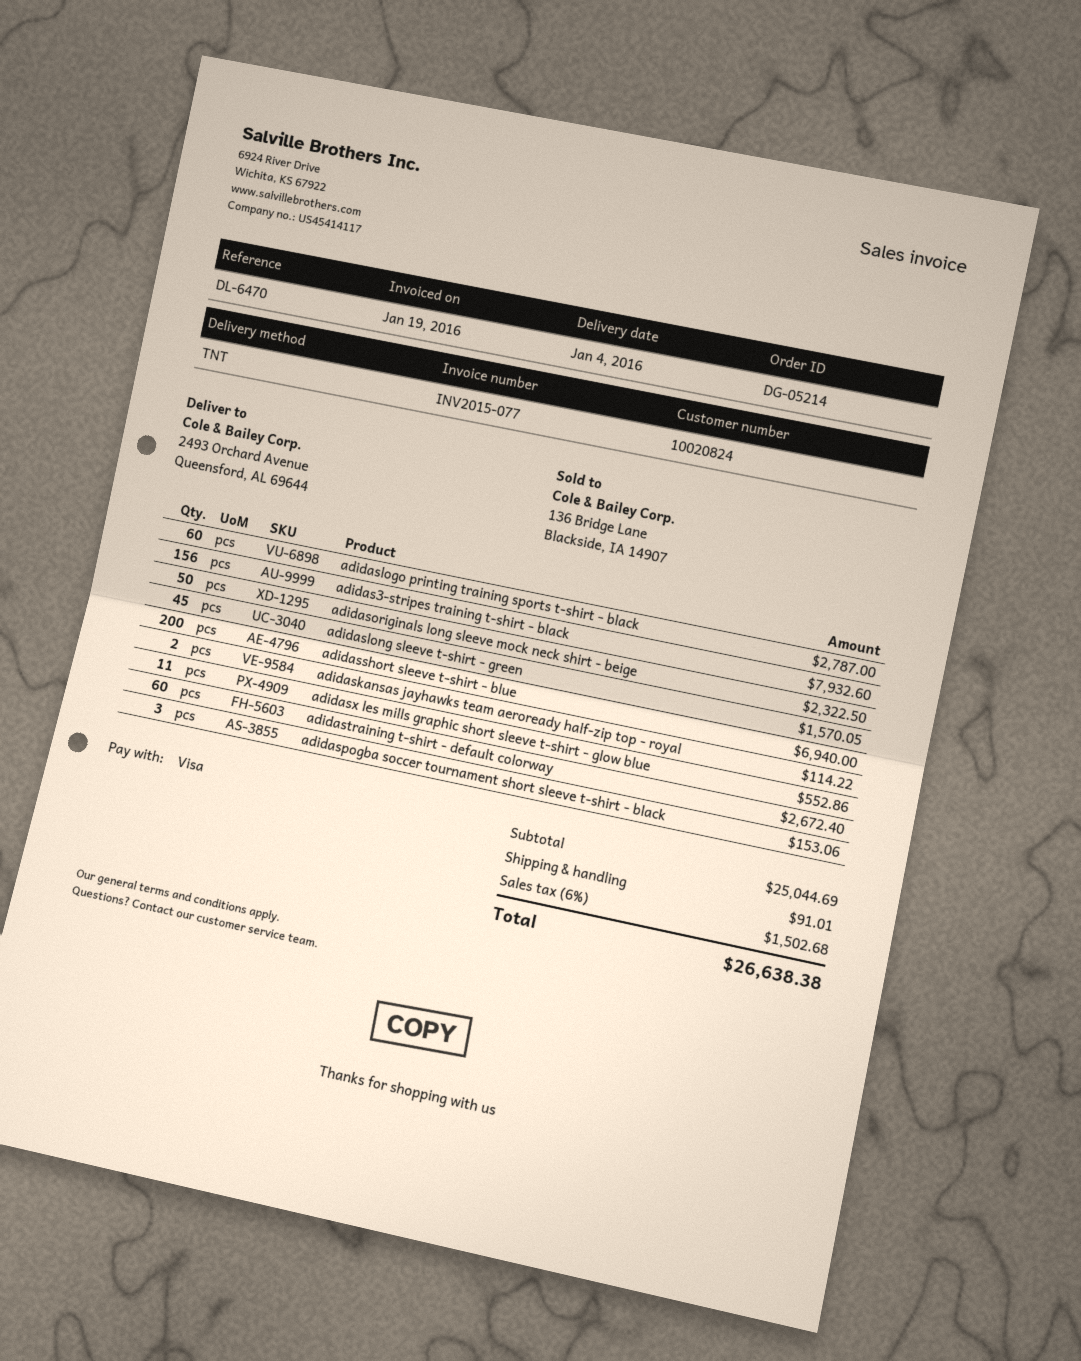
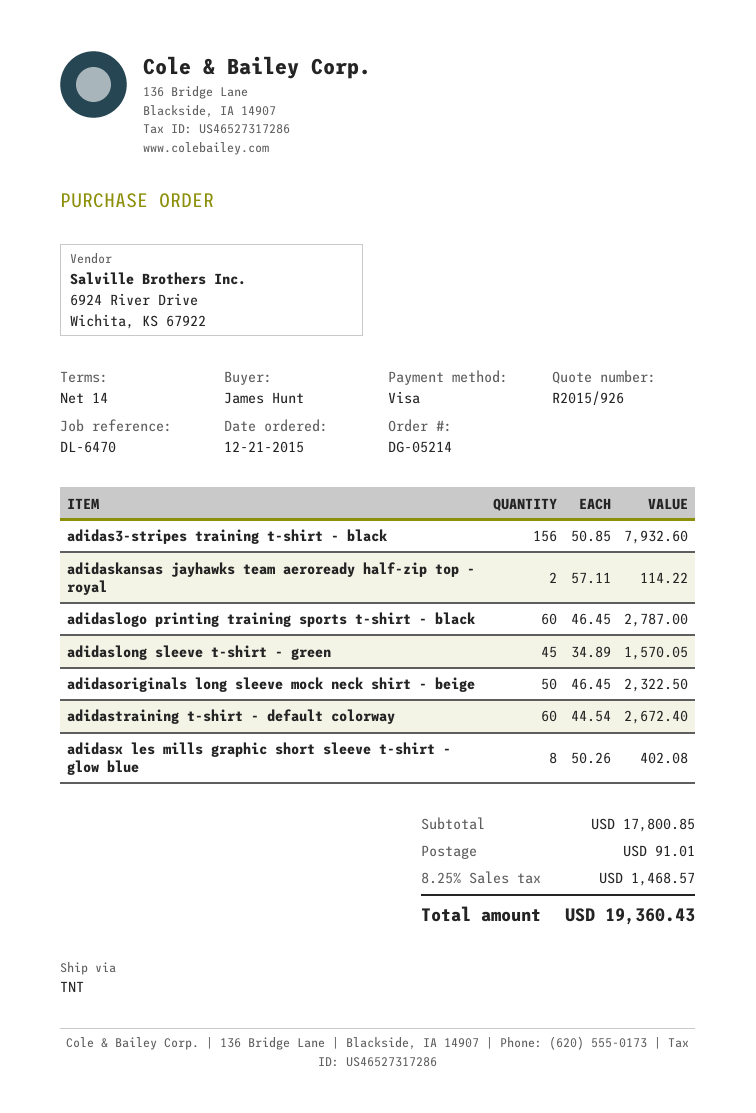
adidasshort sleeve t-shirt - blue: 200 for 6940.00 -> none
adidasx les mills graphic short sleeve t-shirt - glow blue: 11 for 552.86 -> 8 for 402.08
adidaspogba soccer tournament short sleeve t-shirt - black: 3 for 153.06 -> none
subtotal: 25044.69 -> 17800.85
tax: 6% = 1502.68 -> 8.25% = 1468.57
total: 26638.38 -> 19360.43

